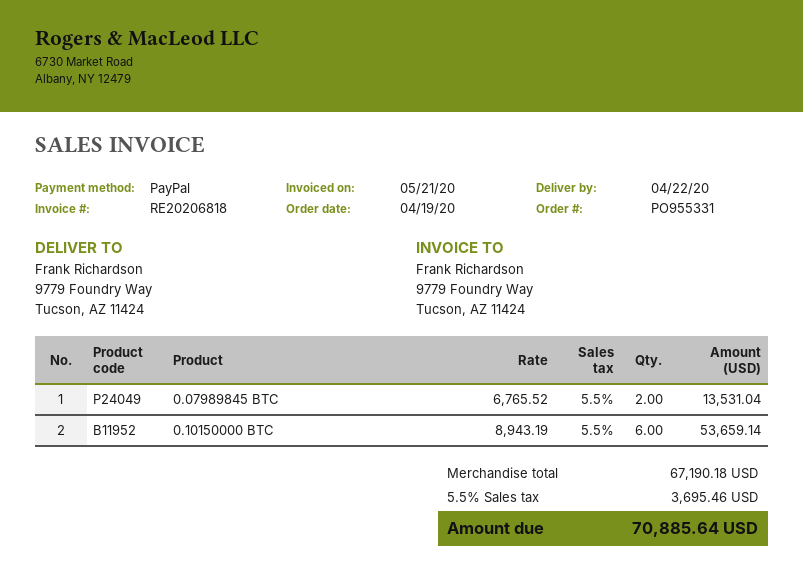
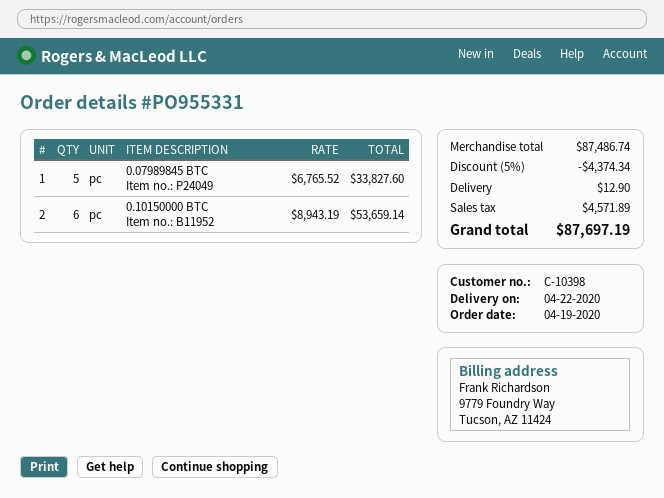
0.07989845 BTC: 2 x 6765.52 = 13531.04 -> 5 x 6765.52 = 33827.60
subtotal: 67190.18 -> 87486.74
discount: none -> 5% = 4374.34
shipping: none -> 12.90
tax: 3695.46 -> 4571.89
total: 70885.64 -> 87697.19

